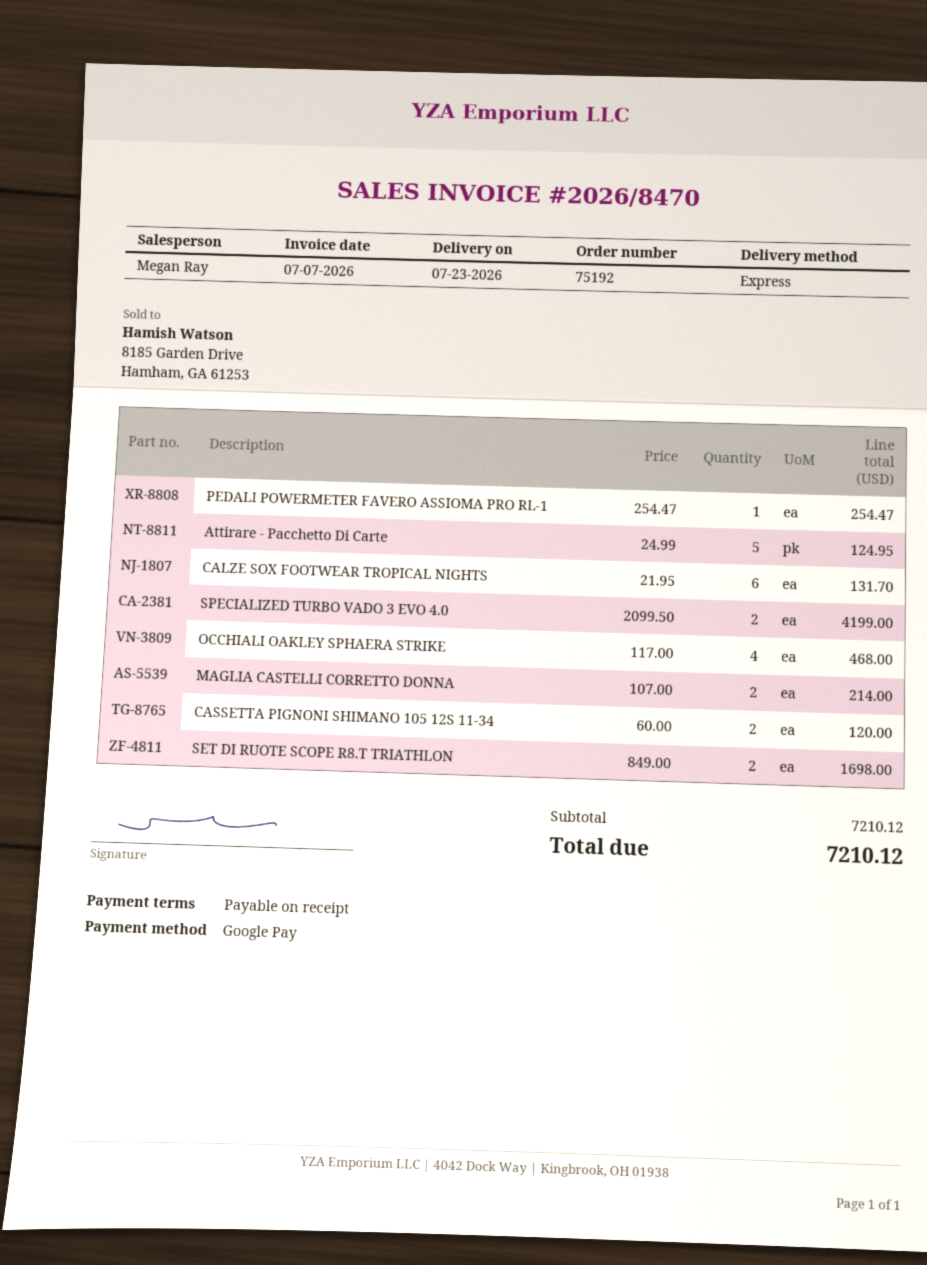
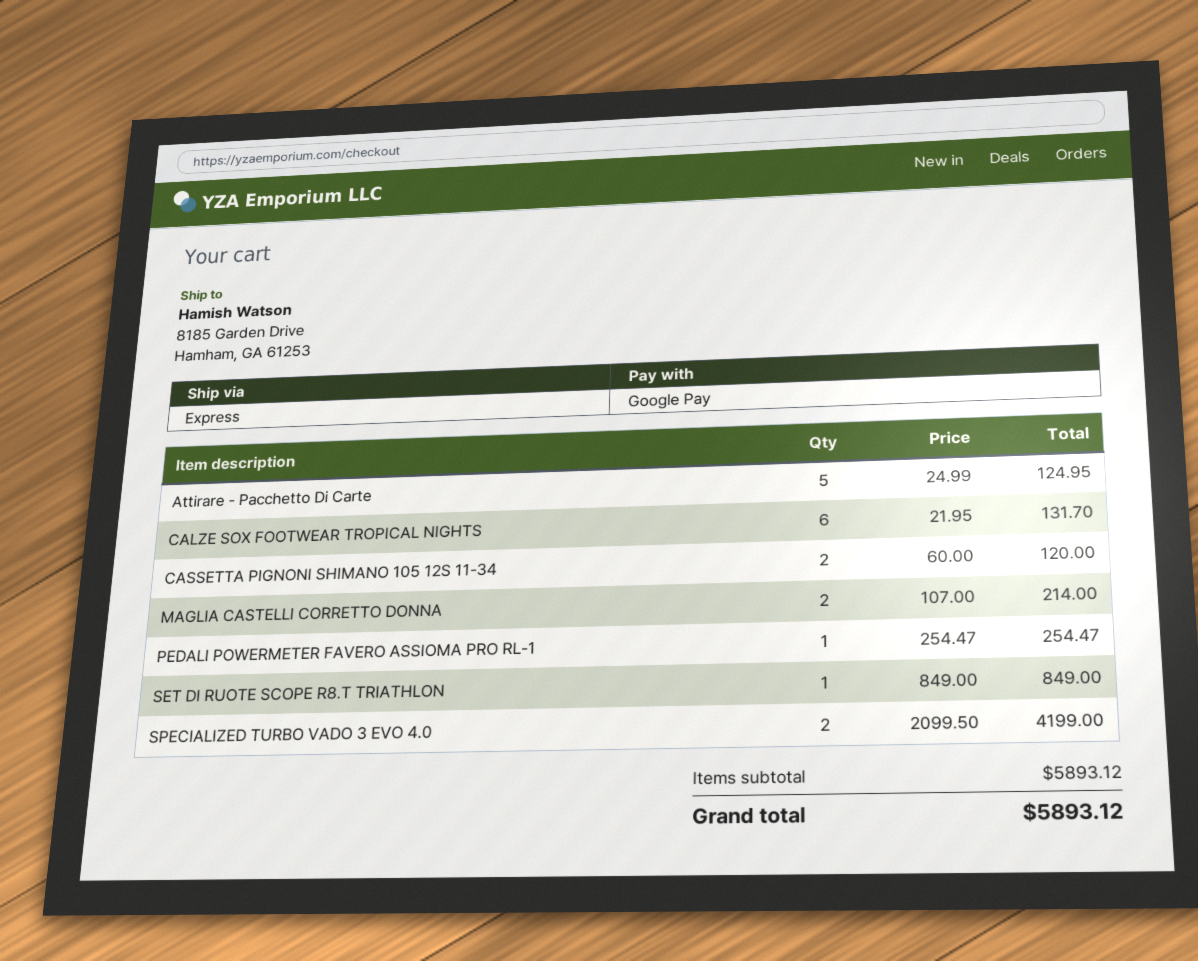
OCCHIALI OAKLEY SPHAERA STRIKE: 4 x 117.00 = 468.00 -> none
SET DI RUOTE SCOPE R8.T TRIATHLON: 2 x 849.00 = 1698.00 -> 1 x 849.00 = 849.00
subtotal: 7210.12 -> 5893.12
total: 7210.12 -> 5893.12

